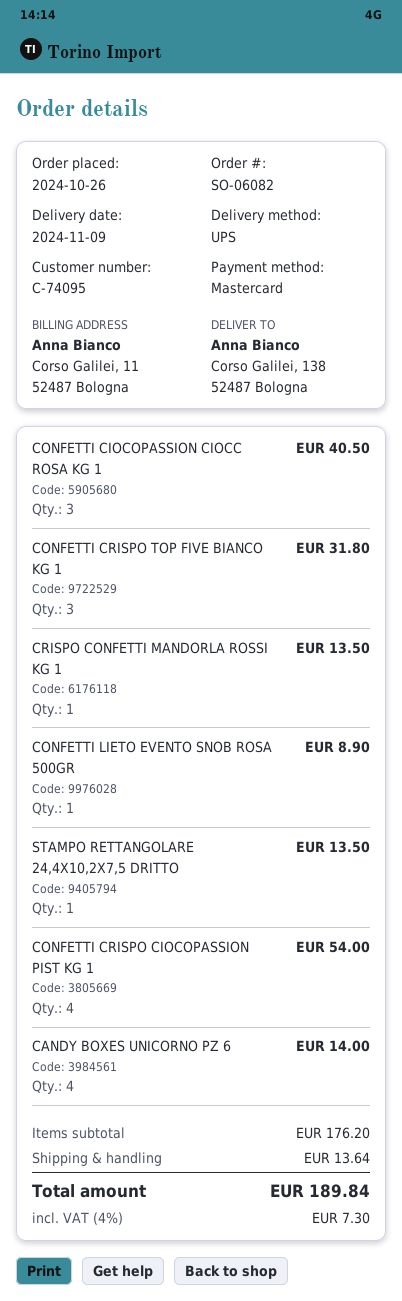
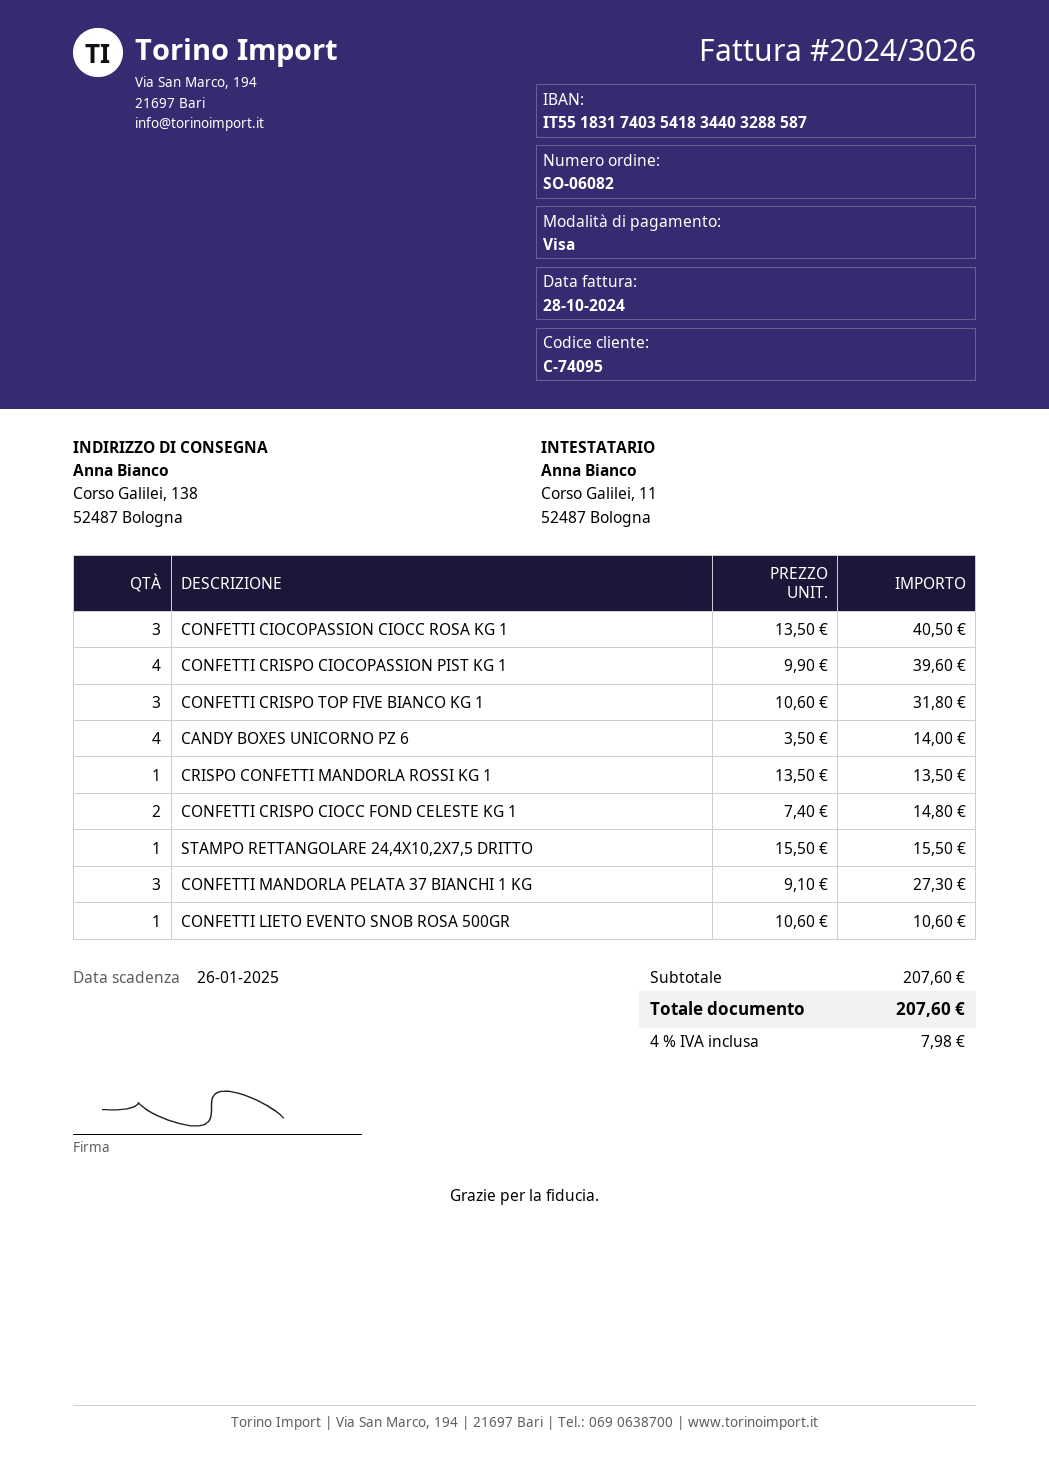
payment method: Mastercard -> Visa
CONFETTI LIETO EVENTO SNOB ROSA 500GR: 1 for 8.90 -> 1 for 10.60
STAMPO RETTANGOLARE 24,4X10,2X7,5 DRITTO: 1 for 13.50 -> 1 for 15.50
CONFETTI CRISPO CIOCOPASSION PIST KG 1: 4 for 54.00 -> 4 for 39.60
CONFETTI CRISPO CIOCC FOND CELESTE KG 1: none -> 2 for 14.80
CONFETTI MANDORLA PELATA 37 BIANCHI 1 KG: none -> 3 for 27.30
subtotal: 176.20 -> 207.60
shipping: 13.64 -> none
tax: 4% = 7.30 -> 4% = 7.98
total: 189.84 -> 207.60

